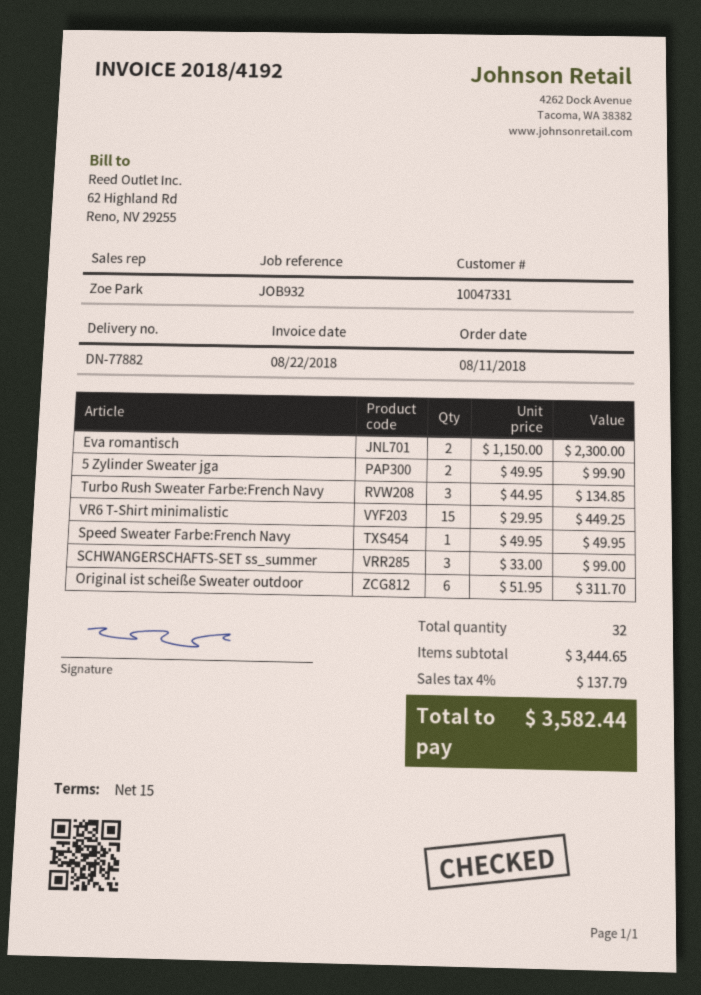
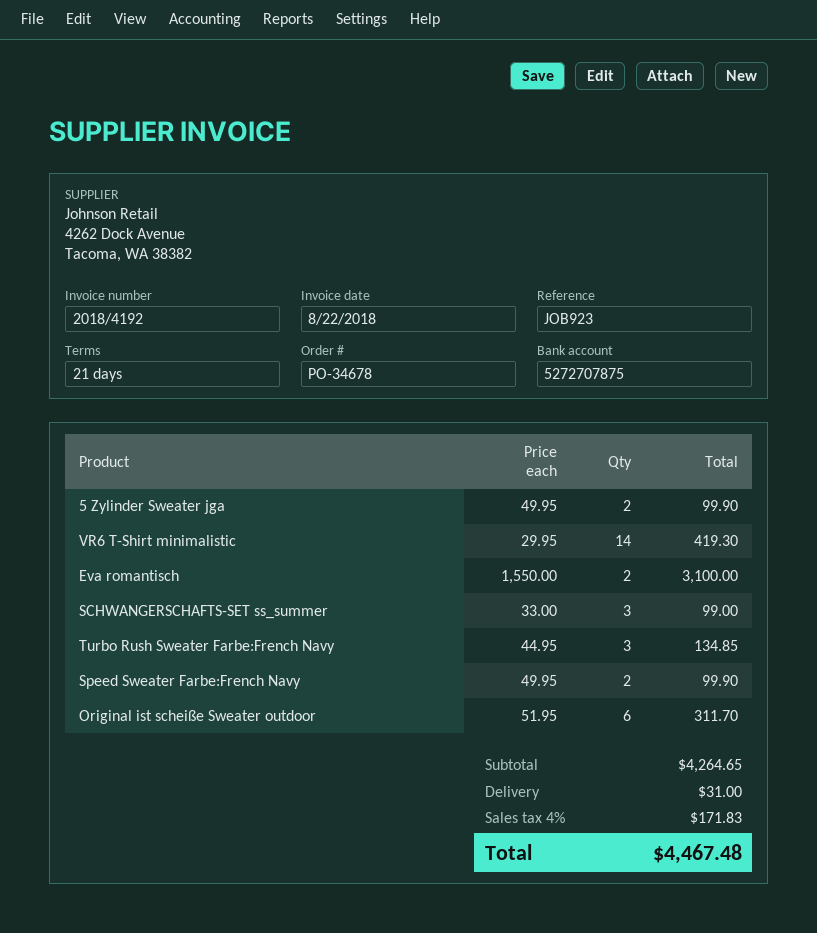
payment terms: 15 days -> 21 days
reference: JOB932 -> JOB923
Eva romantisch: 2 x 1150.00 = 2300.00 -> 2 x 1550.00 = 3100.00
VR6 T-Shirt minimalistic: 15 x 29.95 = 449.25 -> 14 x 29.95 = 419.30
Speed Sweater Farbe:French Navy: 1 x 49.95 = 49.95 -> 2 x 49.95 = 99.90
subtotal: 3444.65 -> 4264.65
shipping: none -> 31.00
tax: 4% = 137.79 -> 4% = 171.83
total: 3582.44 -> 4467.48

